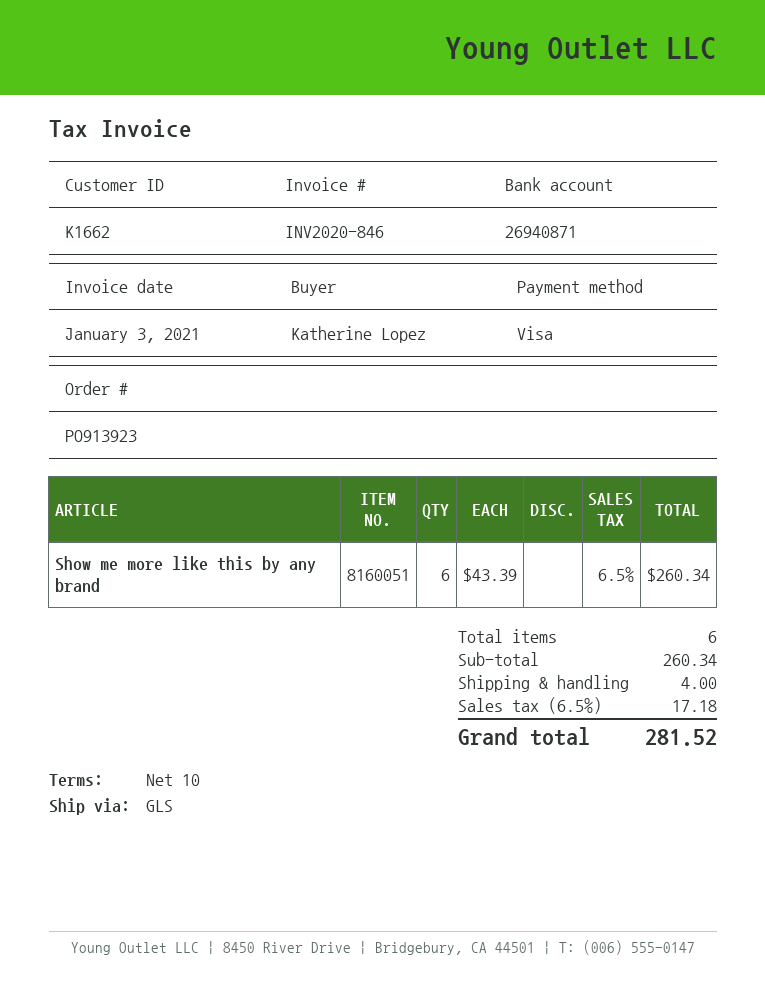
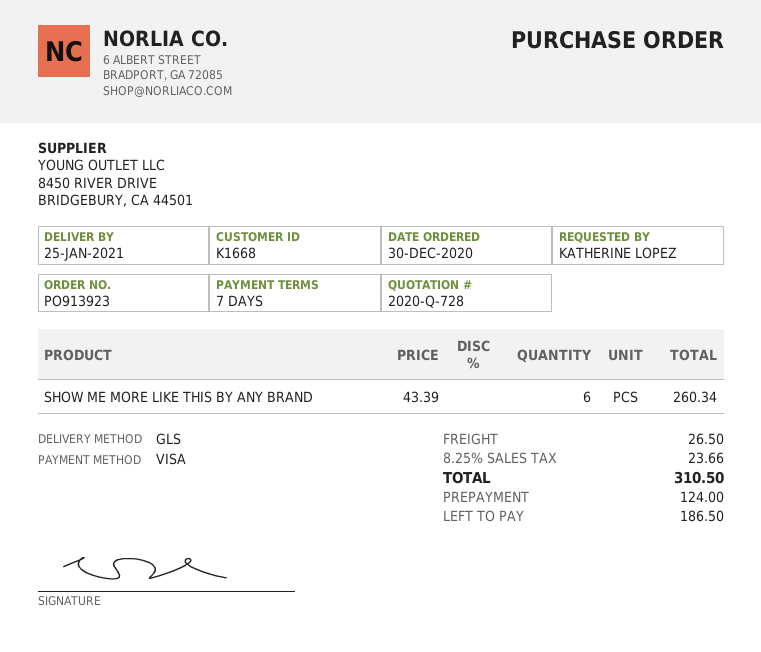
payment terms: 10 days -> 7 days
customer number: K1662 -> K1668
shipping: 4.00 -> 26.50
tax: 6.5% = 17.18 -> 8.25% = 23.66
total: 281.52 -> 310.50

